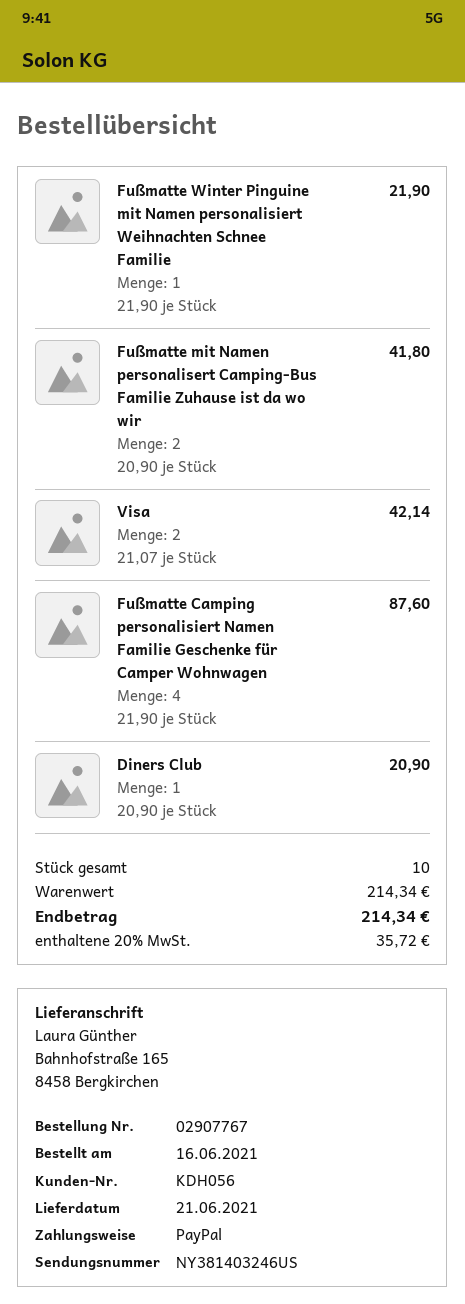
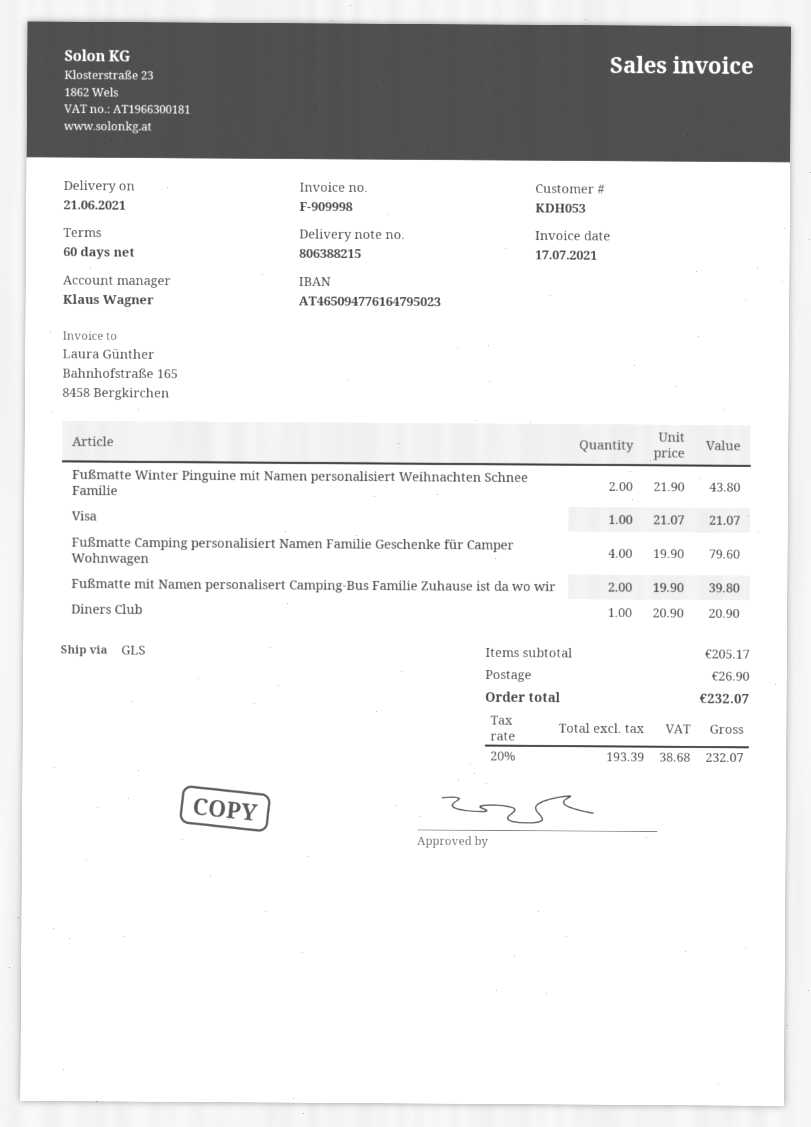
customer number: KDH056 -> KDH053
Fußmatte Winter Pinguine mit Namen personalisiert Weihnachten Schnee Familie: 1 x 21.90 = 21.90 -> 2 x 21.90 = 43.80
Fußmatte mit Namen personalisert Camping-Bus Familie Zuhause ist da wo wir: 2 x 20.90 = 41.80 -> 2 x 19.90 = 39.80
Visa: 2 x 21.07 = 42.14 -> 1 x 21.07 = 21.07
Fußmatte Camping personalisiert Namen Familie Geschenke für Camper Wohnwagen: 4 x 21.90 = 87.60 -> 4 x 19.90 = 79.60
subtotal: 214.34 -> 205.17
shipping: none -> 26.90
tax: 20% = 35.72 -> 20% = 38.68
total: 214.34 -> 232.07

